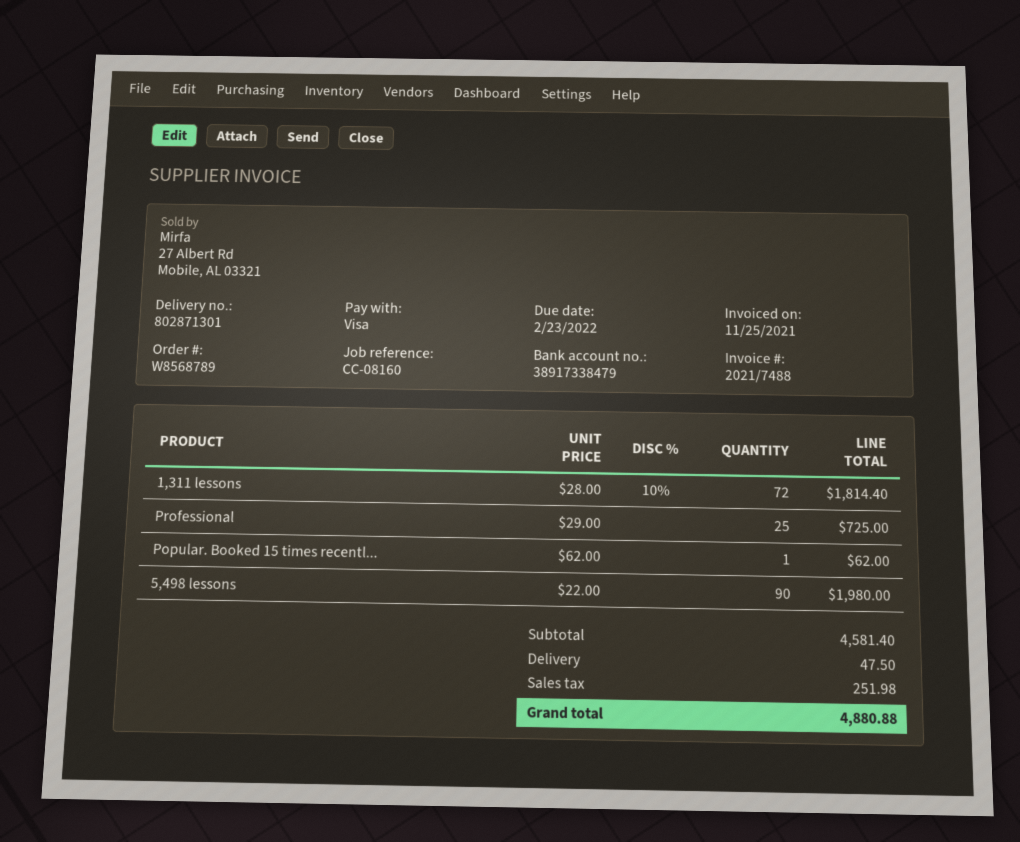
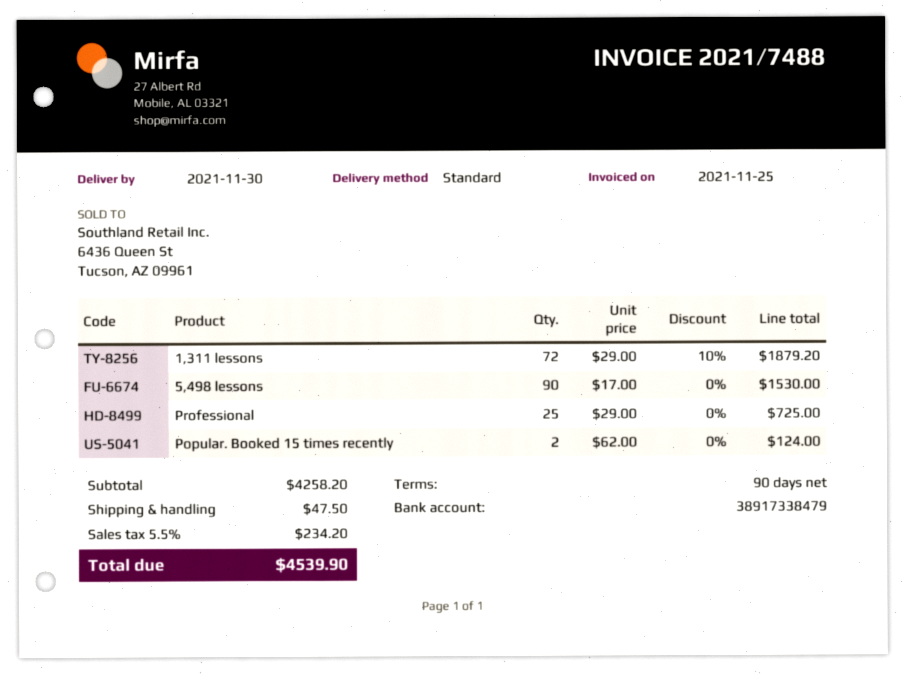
1,311 lessons: 72 x 28.00 - 10% = 1814.40 -> 72 x 29.00 - 10% = 1879.20
Popular. Booked 15 times recentl...: 1 x 62.00 = 62.00 -> 2 x 62.00 = 124.00
5,498 lessons: 90 x 22.00 = 1980.00 -> 90 x 17.00 = 1530.00
subtotal: 4581.40 -> 4258.20
tax: 251.98 -> 234.20
total: 4880.88 -> 4539.90

